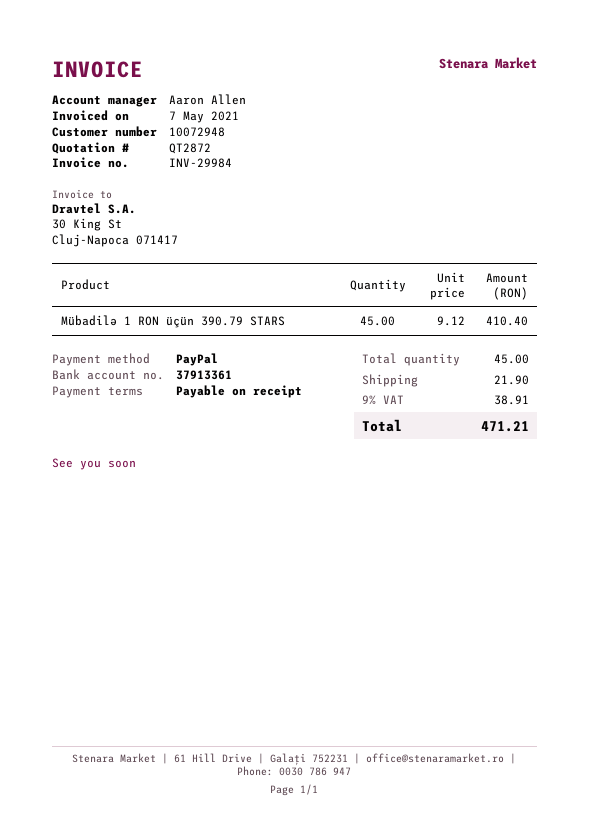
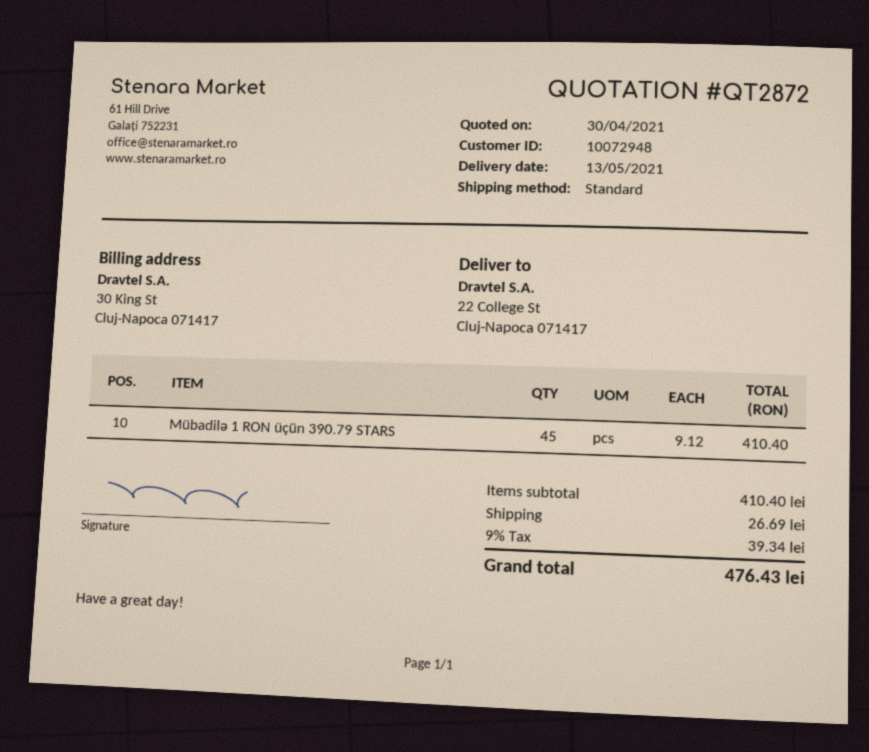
shipping: 21.90 -> 26.69
tax: 9% = 38.91 -> 9% = 39.34
total: 471.21 -> 476.43

